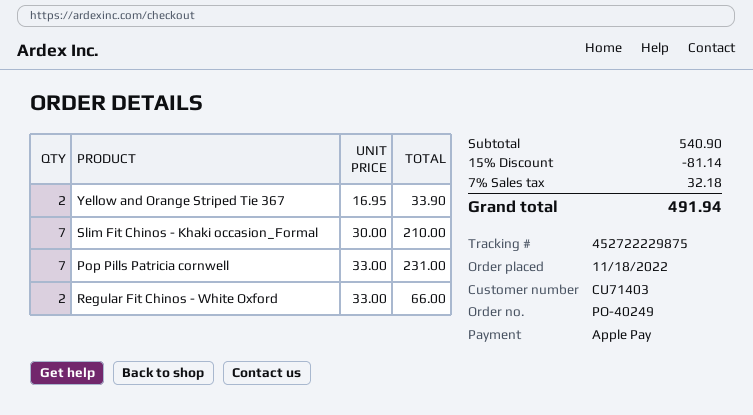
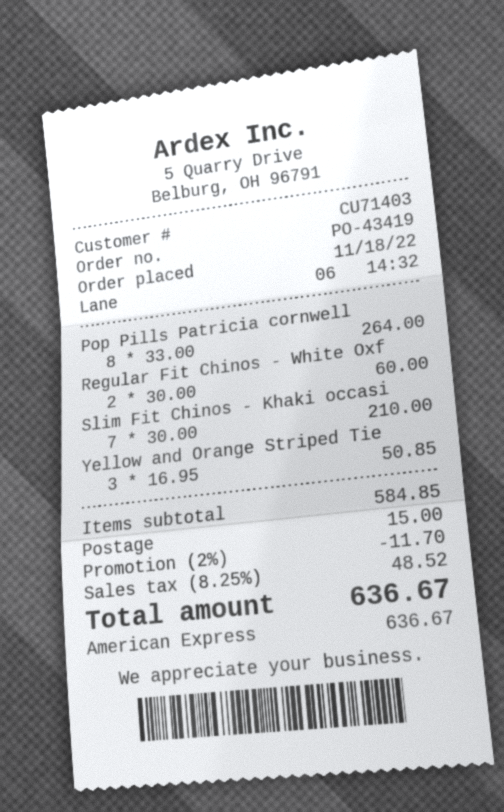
order number: PO-40249 -> PO-43419
payment method: Apple Pay -> American Express
Yellow and Orange Striped Tie 367: 2 x 16.95 = 33.90 -> 3 x 16.95 = 50.85
Pop Pills Patricia cornwell: 7 x 33.00 = 231.00 -> 8 x 33.00 = 264.00
Regular Fit Chinos - White Oxford: 2 x 33.00 = 66.00 -> 2 x 30.00 = 60.00
subtotal: 540.90 -> 584.85
discount: 15% = 81.14 -> 2% = 11.70
shipping: none -> 15.00
tax: 7% = 32.18 -> 8.25% = 48.52
total: 491.94 -> 636.67

